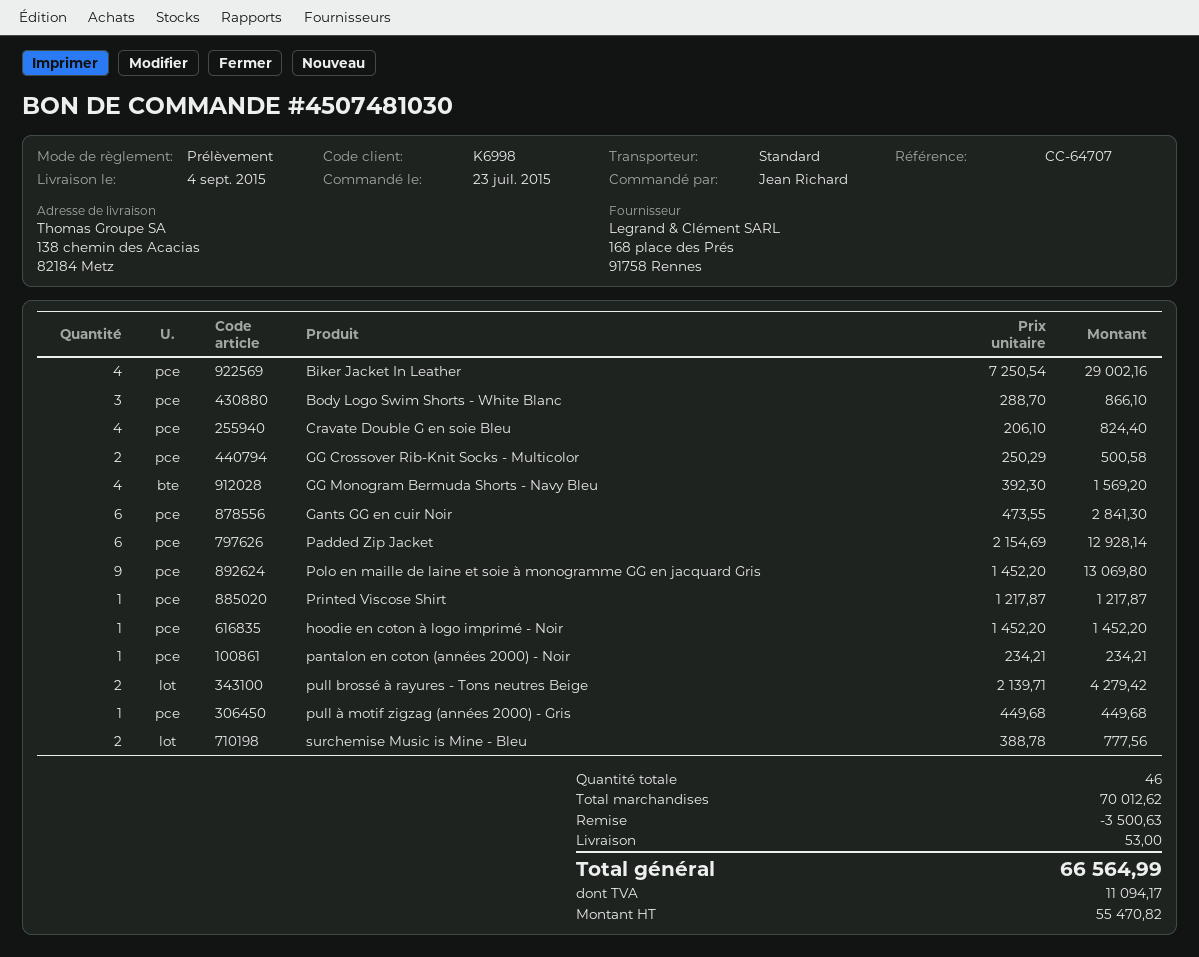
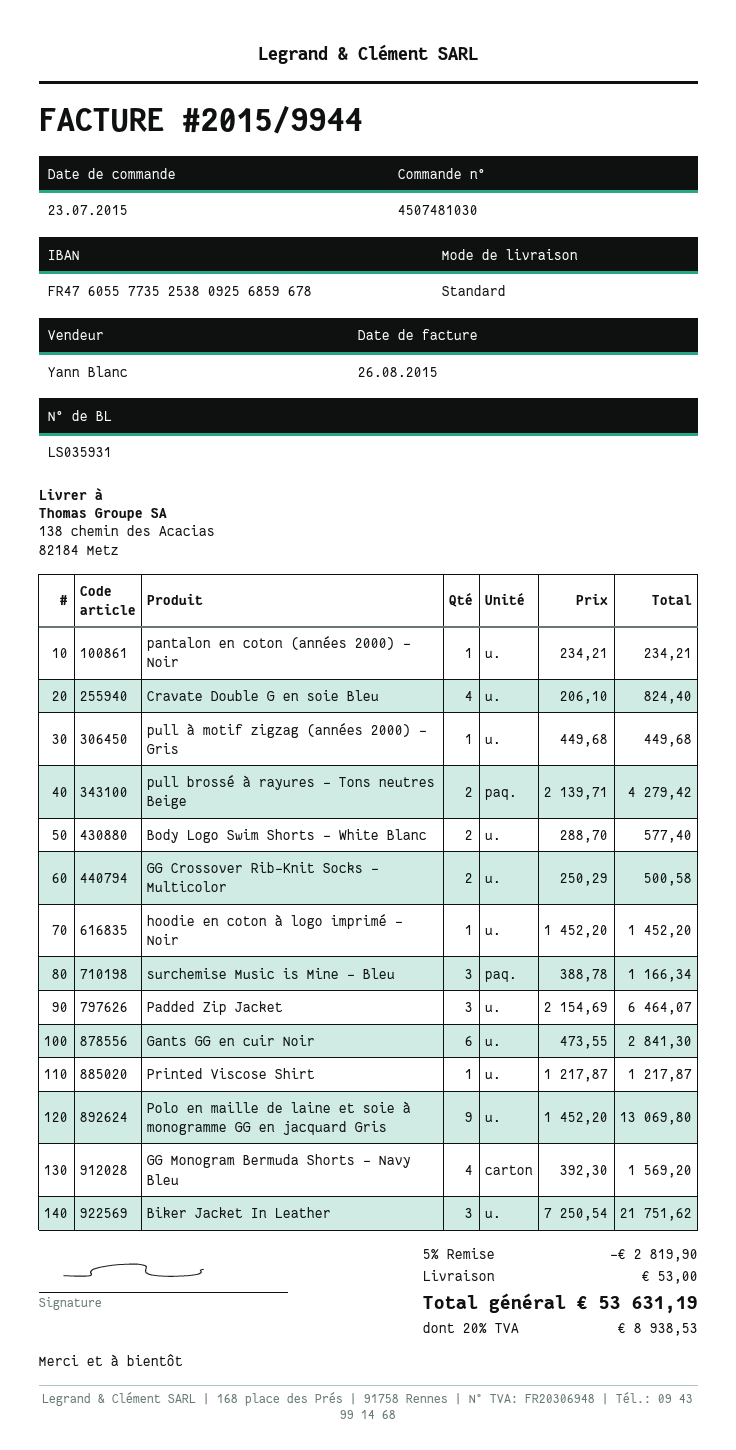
Biker Jacket In Leather: 4 x 7250.54 = 29002.16 -> 3 x 7250.54 = 21751.62
Body Logo Swim Shorts - White Blanc: 3 x 288.70 = 866.10 -> 2 x 288.70 = 577.40
Padded Zip Jacket: 6 x 2154.69 = 12928.14 -> 3 x 2154.69 = 6464.07
surchemise Music is Mine - Bleu: 2 x 388.78 = 777.56 -> 3 x 388.78 = 1166.34
discount: 3500.63 -> 2819.90
tax: 11094.17 -> 8938.53
total: 66564.99 -> 53631.19

